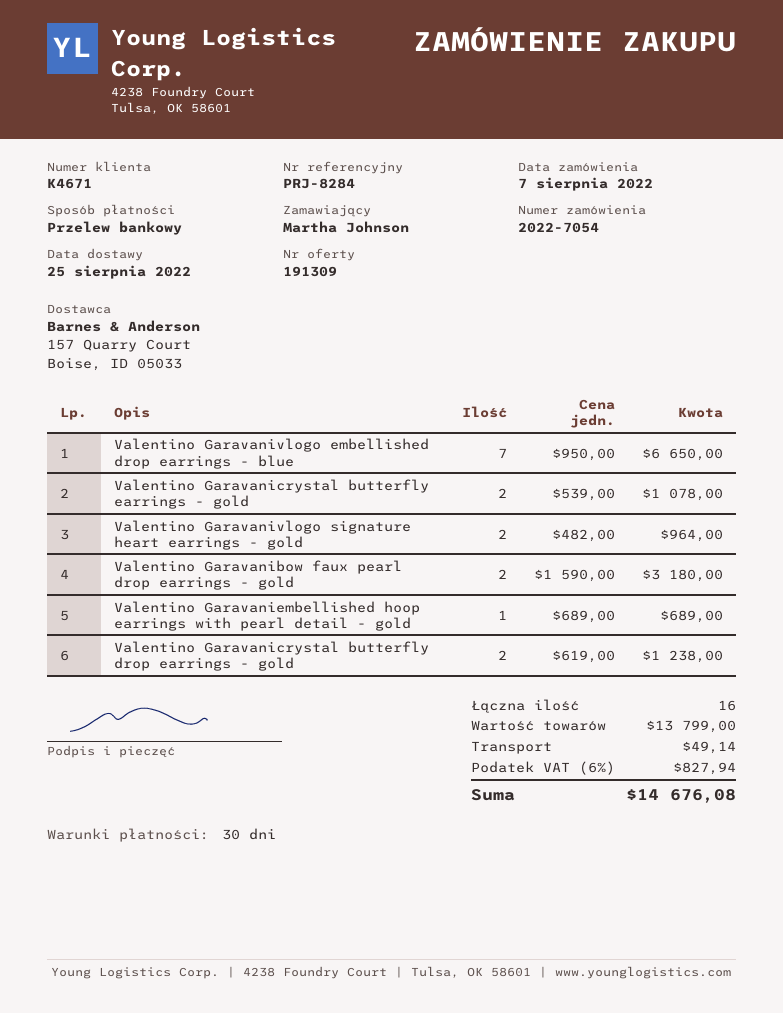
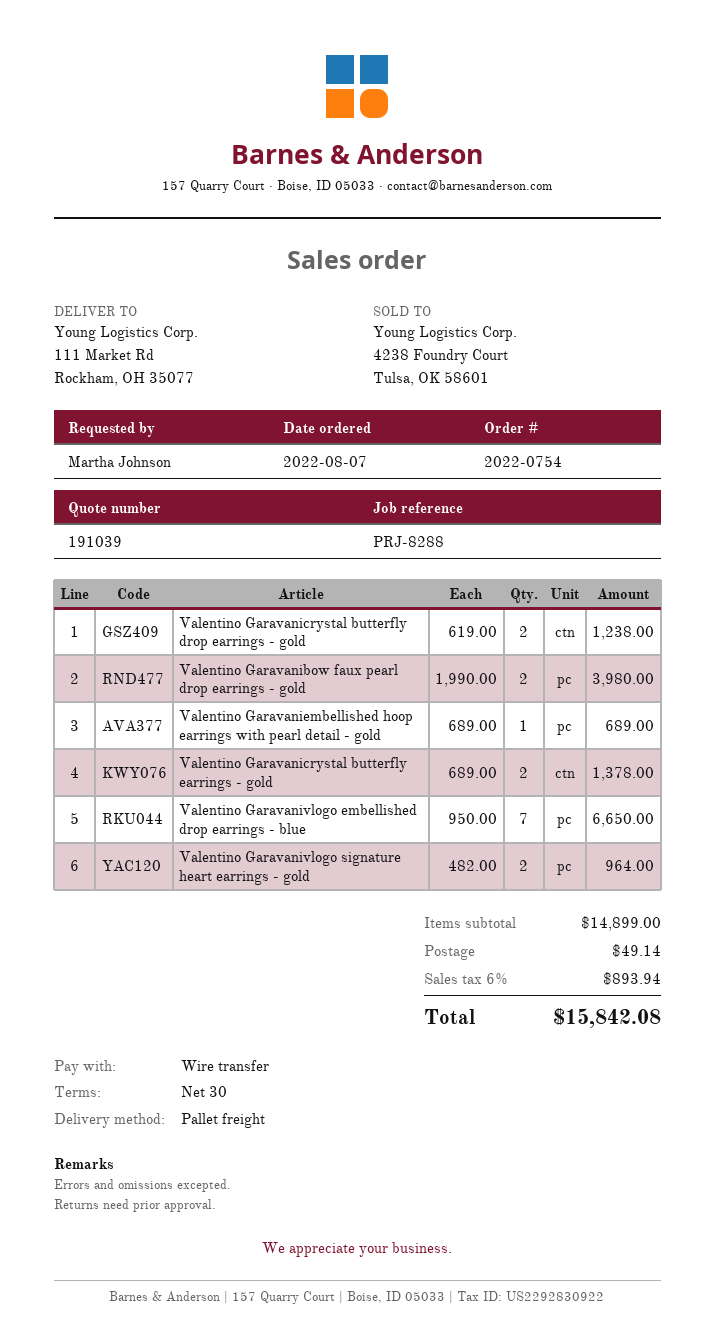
quote number: 191309 -> 191039
order number: 2022-7054 -> 2022-0754
reference: PRJ-8284 -> PRJ-8288
Valentino Garavanicrystal butterfly earrings - gold: 2 x 539.00 = 1078.00 -> 2 x 689.00 = 1378.00
Valentino Garavanibow faux pearl drop earrings - gold: 2 x 1590.00 = 3180.00 -> 2 x 1990.00 = 3980.00
subtotal: 13799.00 -> 14899.00
tax: 6% = 827.94 -> 6% = 893.94
total: 14676.08 -> 15842.08

